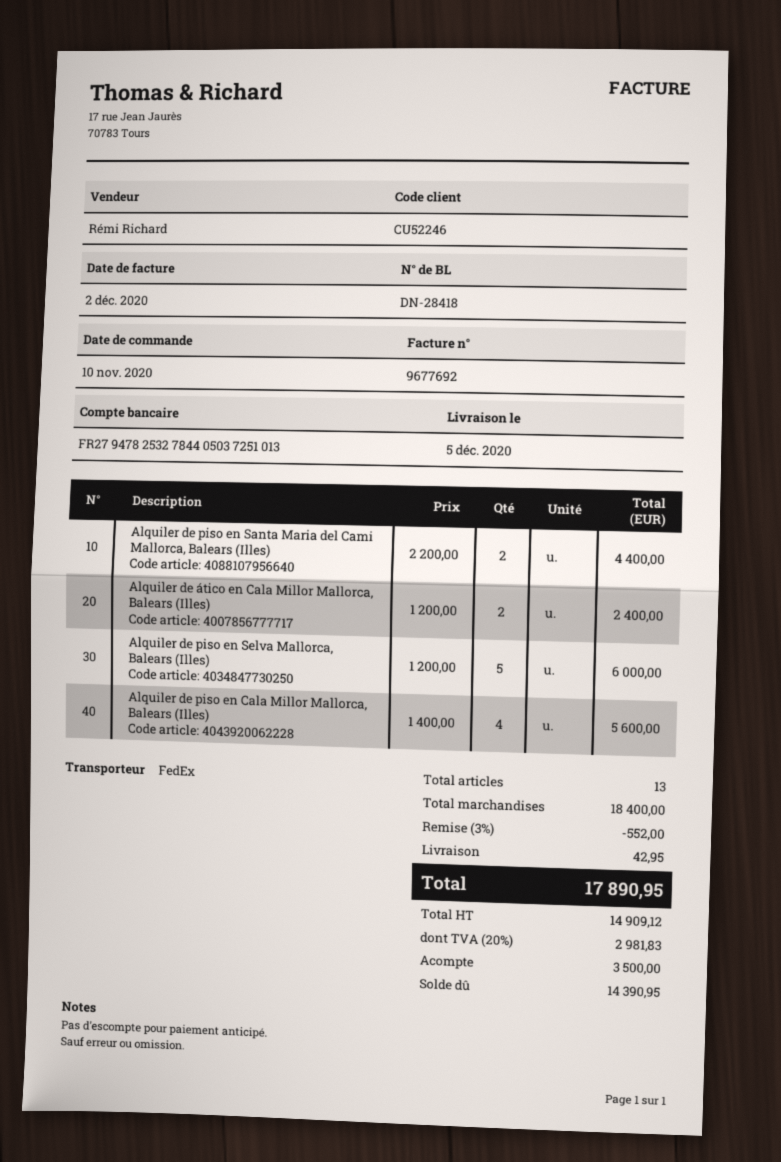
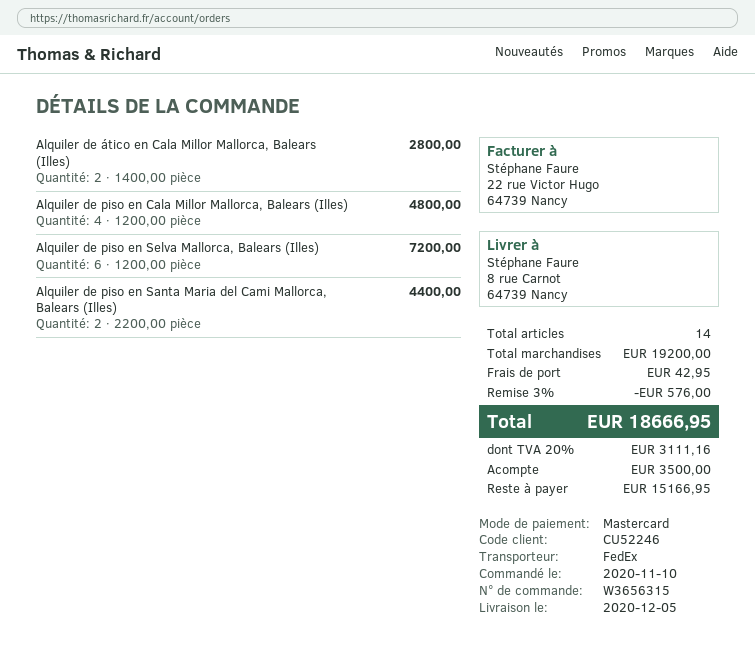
Alquiler de ático en Cala Millor Mallorca, Balears (Illes): 2 x 1200.00 = 2400.00 -> 2 x 1400.00 = 2800.00
Alquiler de piso en Selva Mallorca, Balears (Illes): 5 x 1200.00 = 6000.00 -> 6 x 1200.00 = 7200.00
Alquiler de piso en Cala Millor Mallorca, Balears (Illes): 4 x 1400.00 = 5600.00 -> 4 x 1200.00 = 4800.00
total quantity: 13 -> 14
subtotal: 18400.00 -> 19200.00
discount: 3% = 552.00 -> 3% = 576.00
tax: 20% = 2981.83 -> 20% = 3111.16
total: 17890.95 -> 18666.95
balance: 14390.95 -> 15166.95

